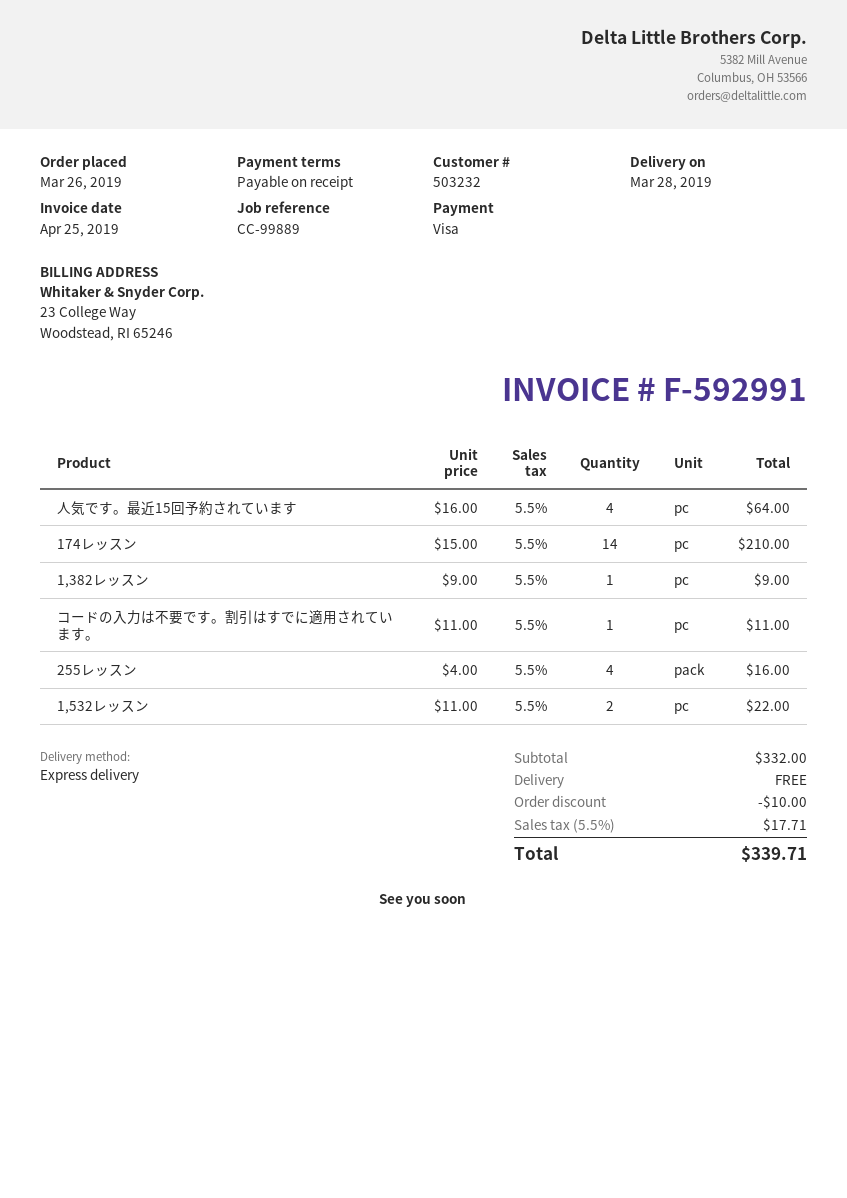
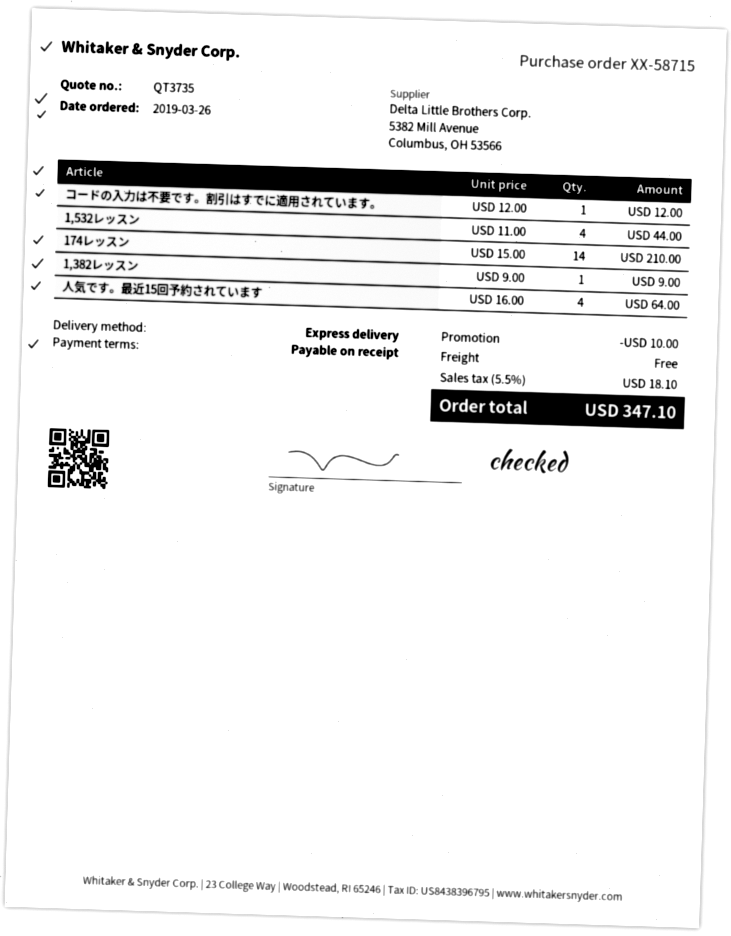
コードの入力は不要です。割引はすでに適用されています。: 1 x 11.00 = 11.00 -> 1 x 12.00 = 12.00
255レッスン: 4 x 4.00 = 16.00 -> none
1,532レッスン: 2 x 11.00 = 22.00 -> 4 x 11.00 = 44.00
tax: 5.5% = 17.71 -> 5.5% = 18.10
total: 339.71 -> 347.10

